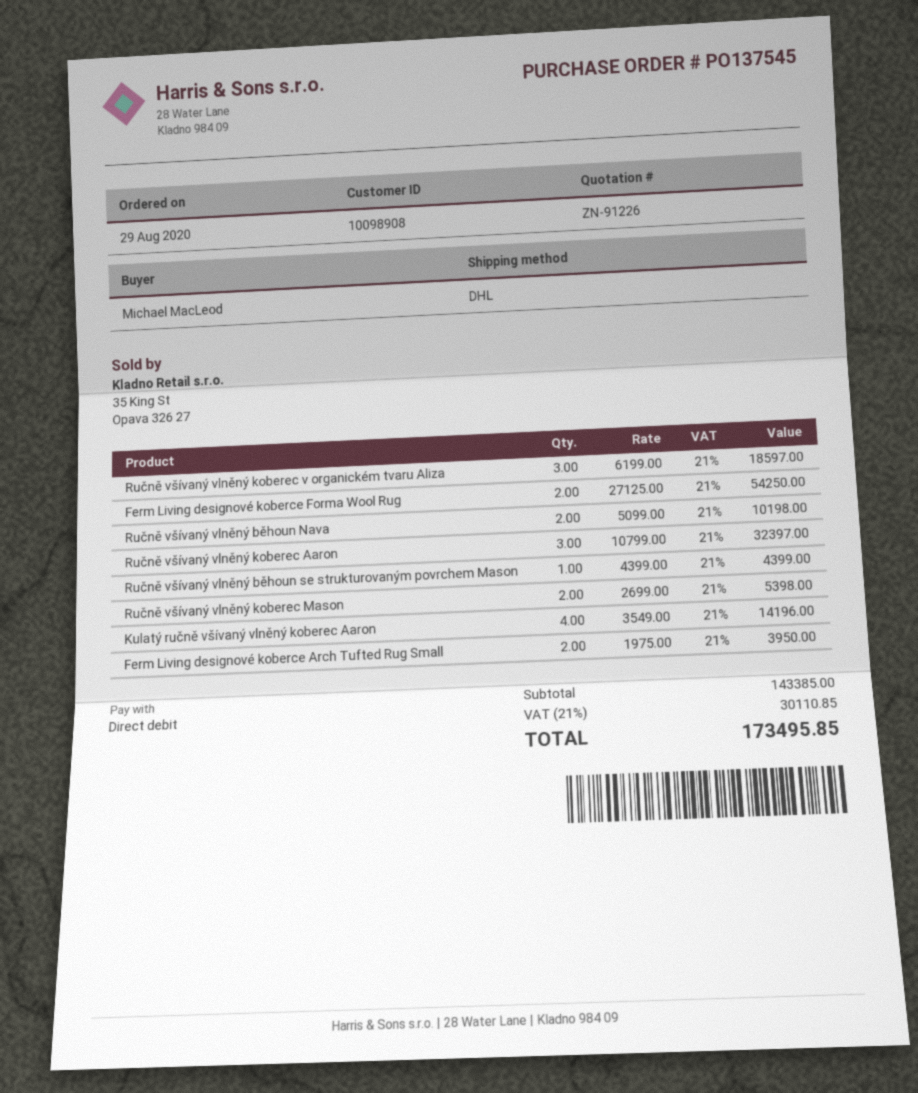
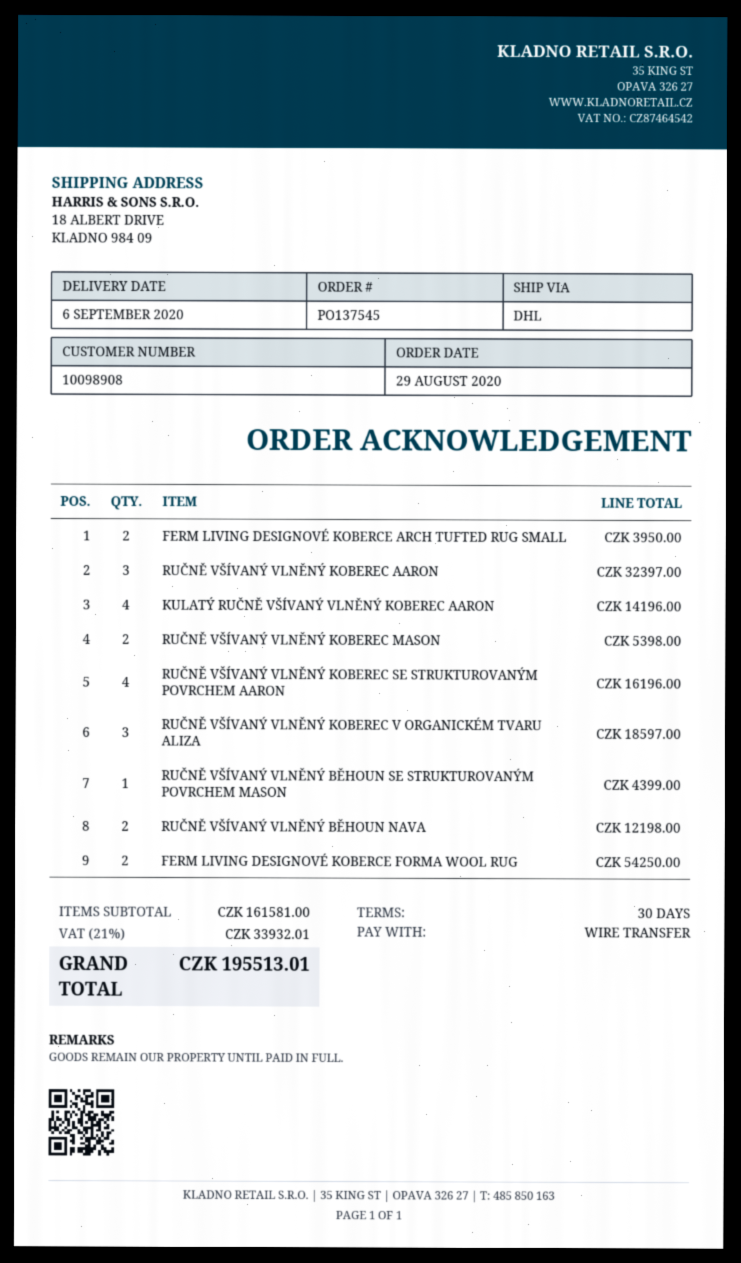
payment method: direct debit -> bank transfer
Ručně všívaný vlněný běhoun Nava: 2 for 10198.00 -> 2 for 12198.00
RUČNĚ VŠÍVANÝ VLNĚNÝ KOBEREC SE STRUKTUROVANÝM POVRCHEM AARON: none -> 4 for 16196.00
subtotal: 143385.00 -> 161581.00
tax: 21% = 30110.85 -> 21% = 33932.01
total: 173495.85 -> 195513.01

